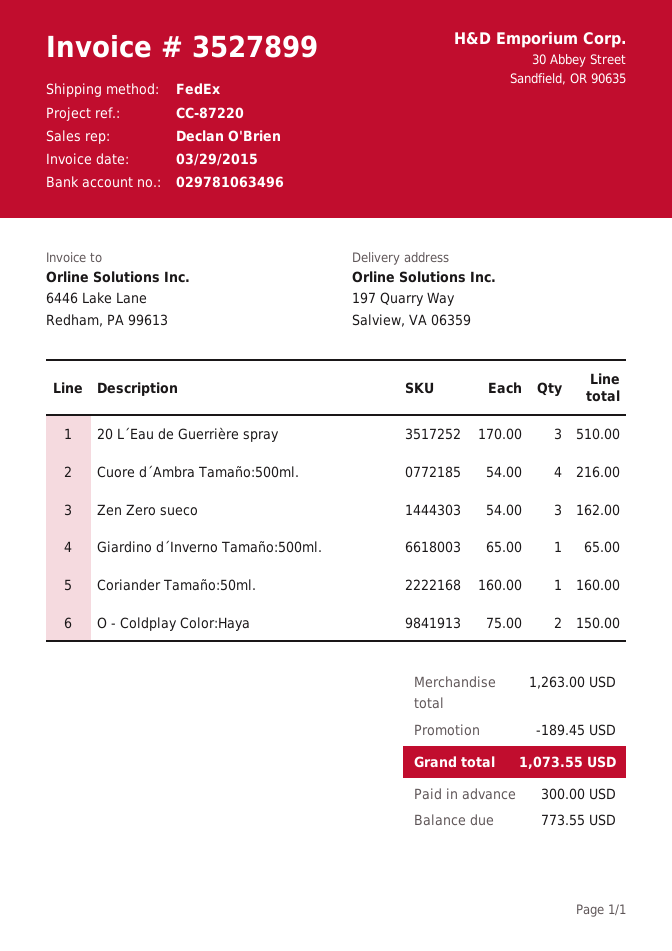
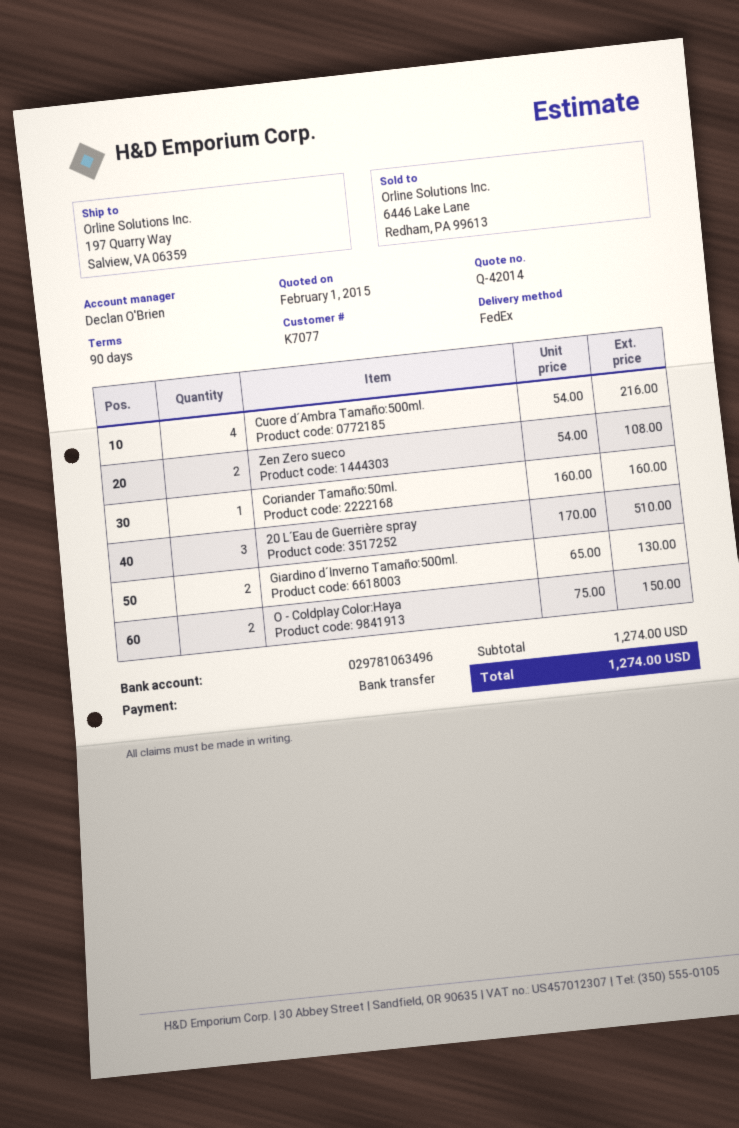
Zen Zero sueco: 3 x 54.00 = 162.00 -> 2 x 54.00 = 108.00
Giardino d´Inverno Tamaño:500ml.: 1 x 65.00 = 65.00 -> 2 x 65.00 = 130.00
subtotal: 1263.00 -> 1274.00
discount: 189.45 -> none
total: 1073.55 -> 1274.00

